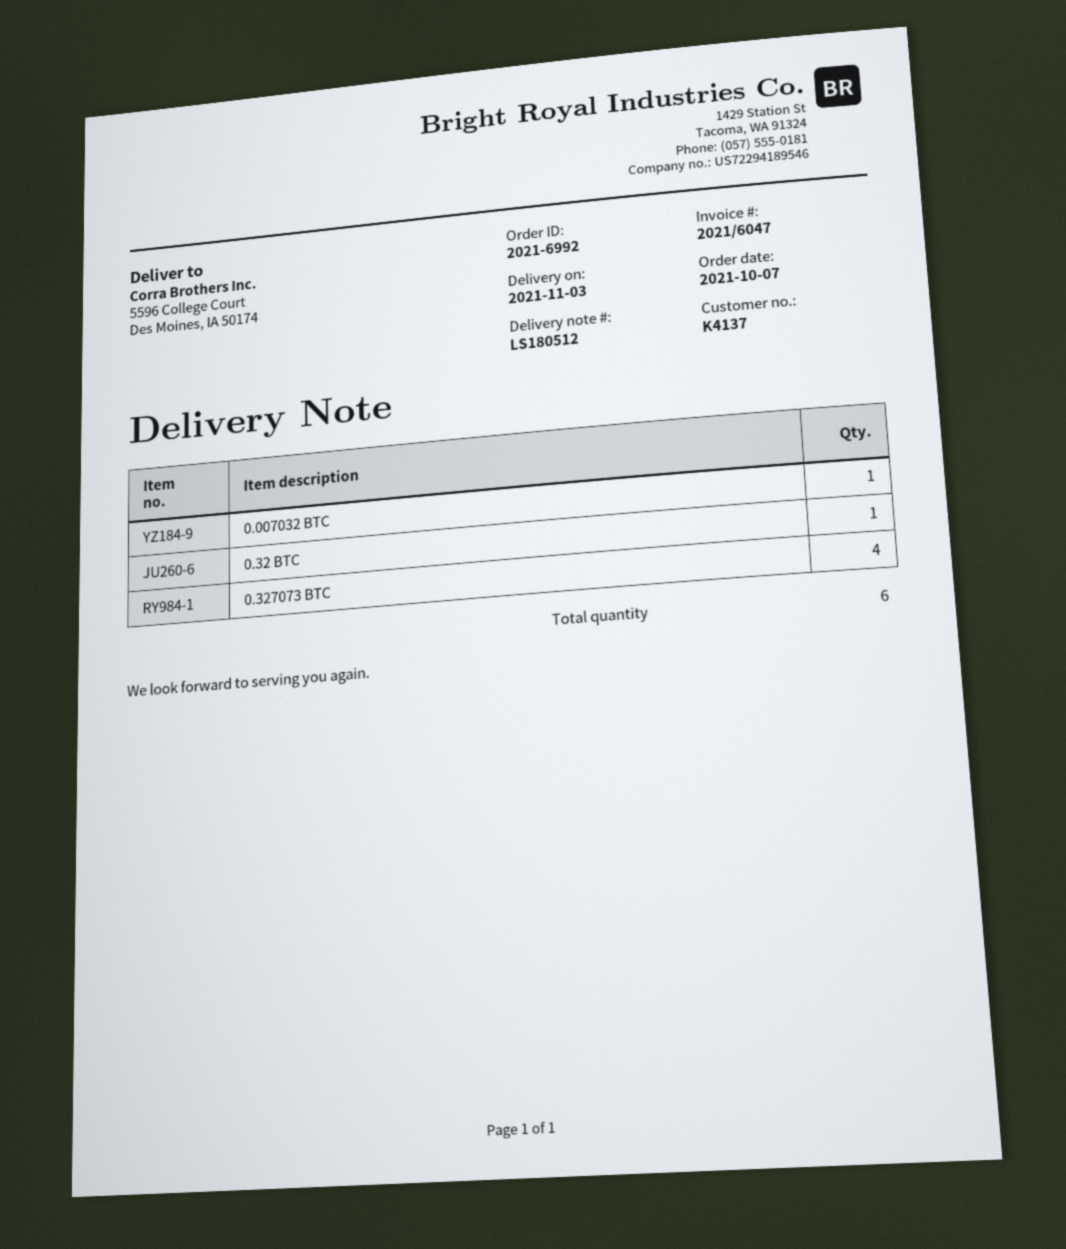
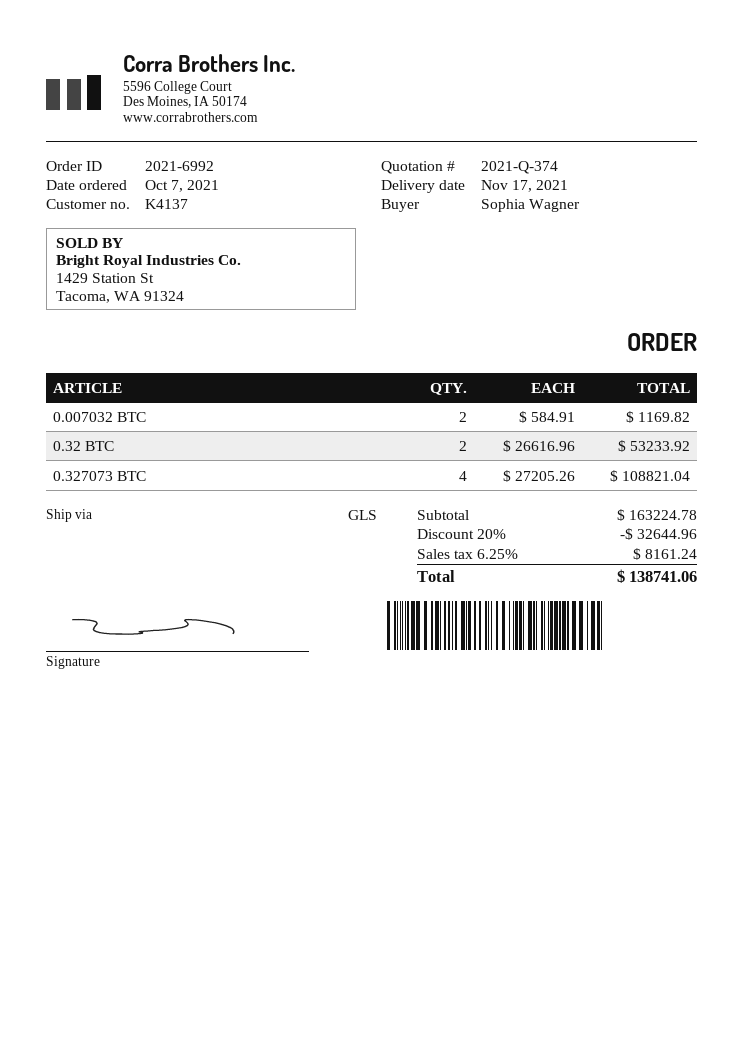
delivery date: 2021-11-03 -> 2021-11-17
0.007032 BTC: 1 -> 2
0.32 BTC: 1 -> 2

